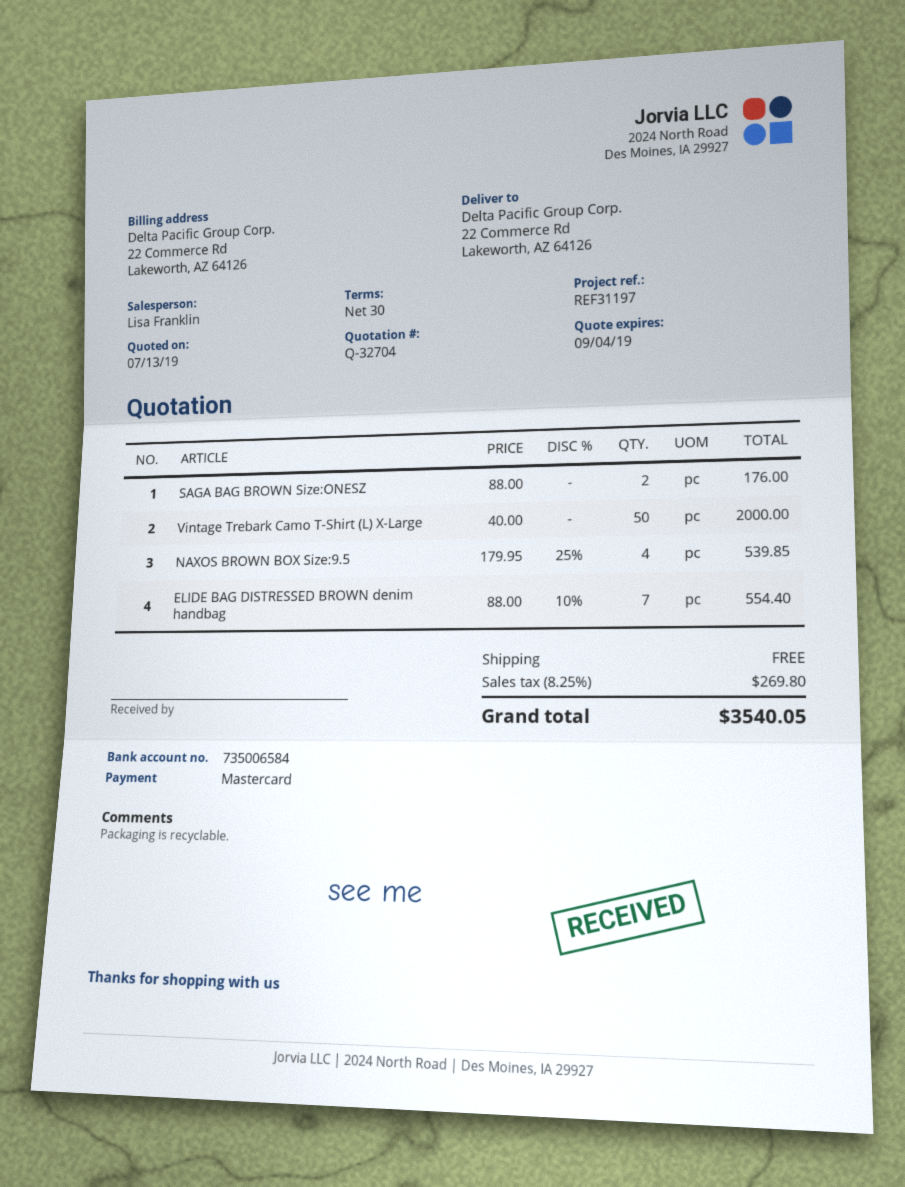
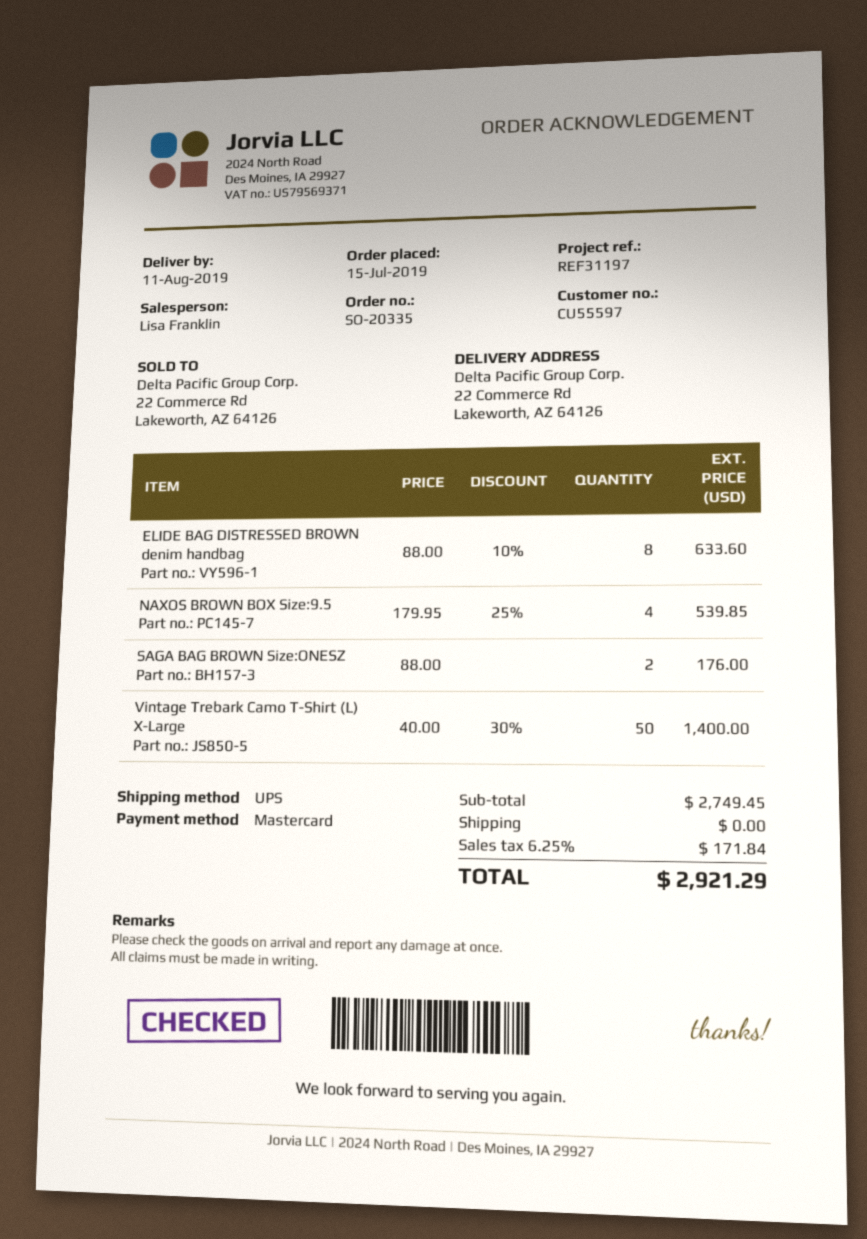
Vintage Trebark Camo T-Shirt (L) X-Large: 50 x 40.00 = 2000.00 -> 50 x 40.00 - 30% = 1400.00
ELIDE BAG DISTRESSED BROWN denim handbag: 7 x 88.00 - 10% = 554.40 -> 8 x 88.00 - 10% = 633.60
tax: 8.25% = 269.80 -> 6.25% = 171.84
total: 3540.05 -> 2921.29

